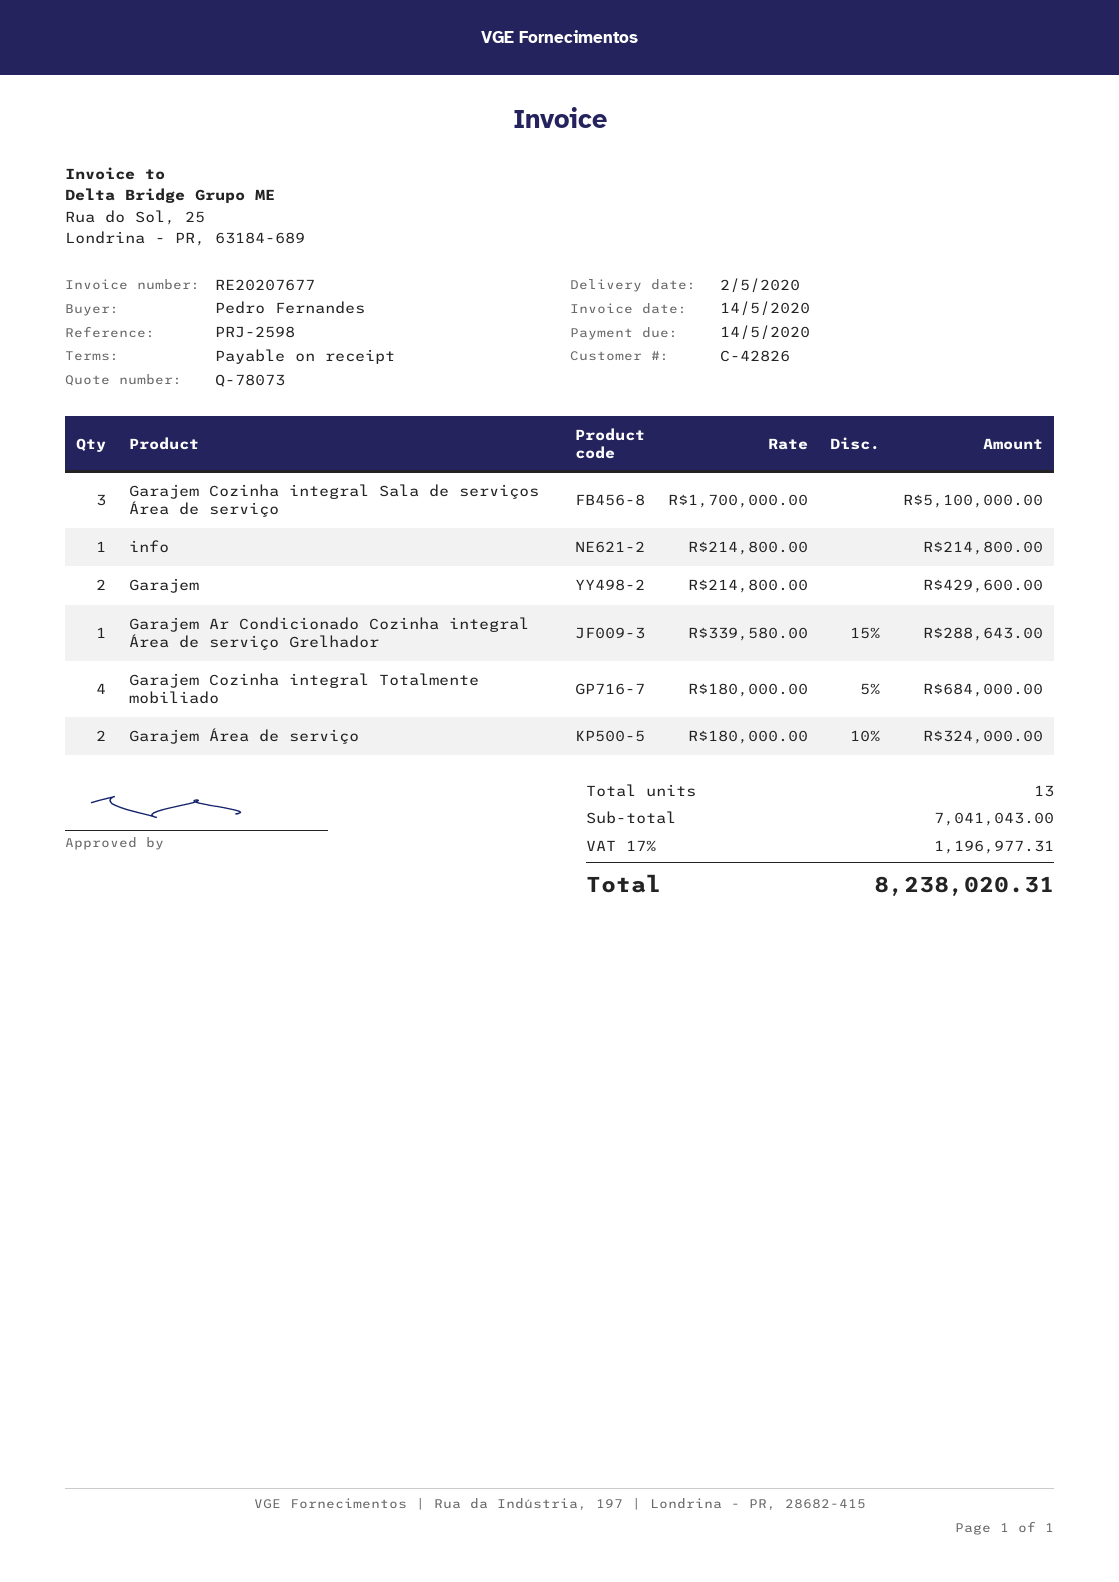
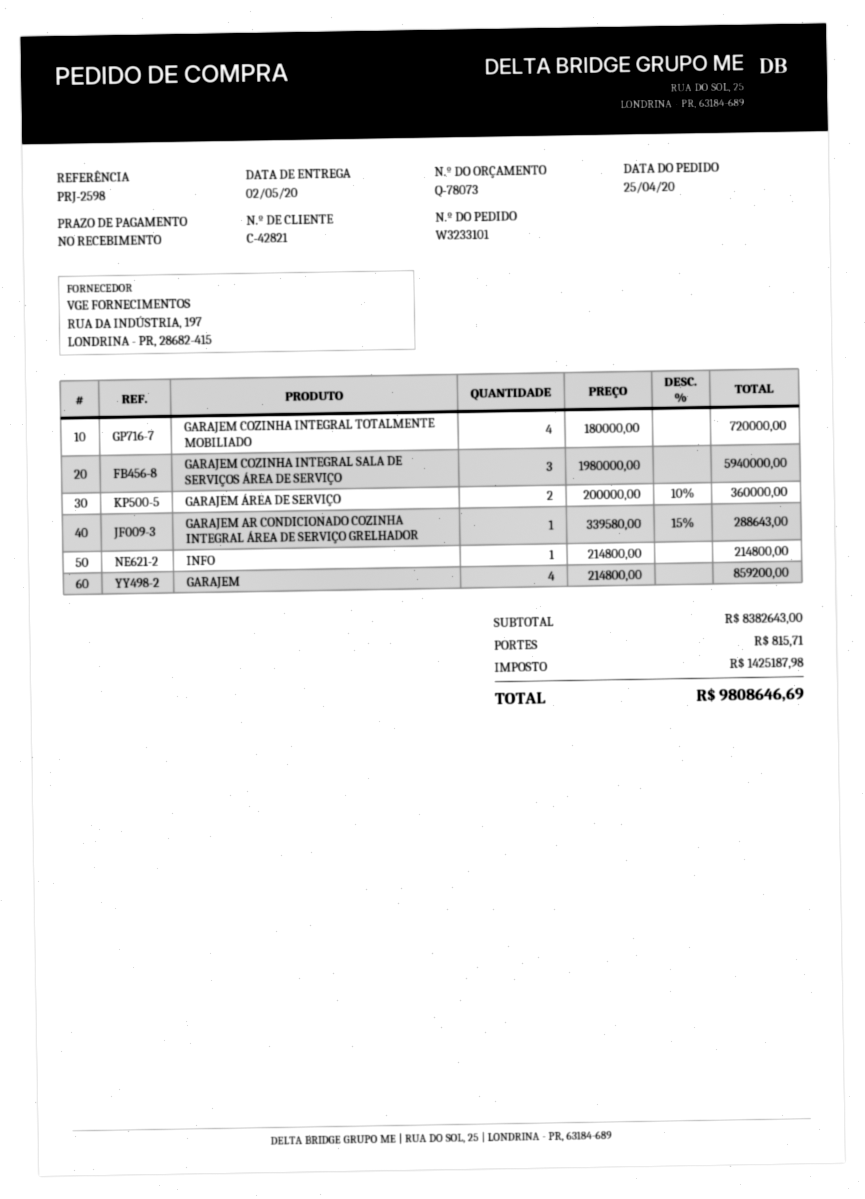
customer number: C-42826 -> C-42821
Garajem Cozinha integral Sala de serviços Área de serviço: 3 x 1700000.00 = 5100000.00 -> 3 x 1980000.00 = 5940000.00
Garajem: 2 x 214800.00 = 429600.00 -> 4 x 214800.00 = 859200.00
Garajem Cozinha integral Totalmente mobiliado: 4 x 180000.00 - 5% = 684000.00 -> 4 x 180000.00 = 720000.00
Garajem Área de serviço: 2 x 180000.00 - 10% = 324000.00 -> 2 x 200000.00 - 10% = 360000.00
subtotal: 7041043.00 -> 8382643.00
shipping: none -> 815.71
tax: 1196977.31 -> 1425187.98
total: 8238020.31 -> 9808646.69

